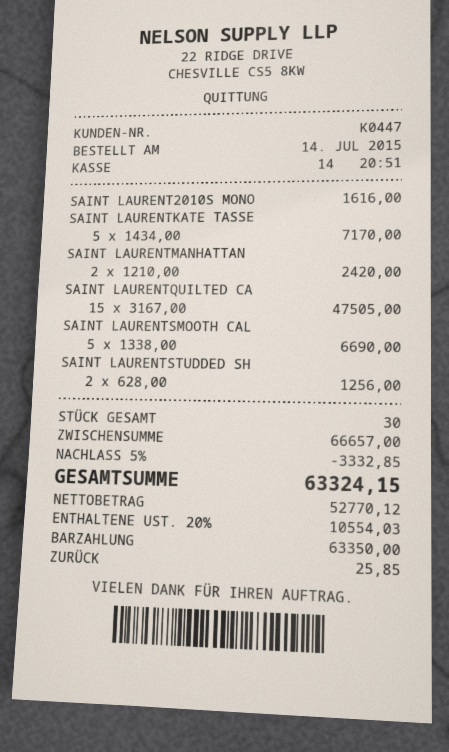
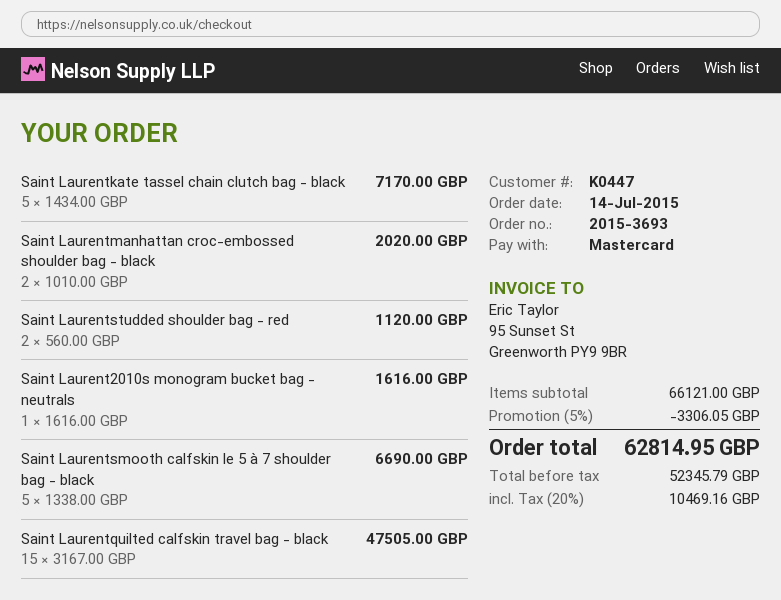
payment method: cash -> Mastercard
SAINT LAURENTMANHATTAN: 2 x 1210.00 = 2420.00 -> 2 x 1010.00 = 2020.00
SAINT LAURENTSTUDDED SH: 2 x 628.00 = 1256.00 -> 2 x 560.00 = 1120.00
subtotal: 66657.00 -> 66121.00
discount: 5% = 3332.85 -> 5% = 3306.05
net: 52770.12 -> 52345.79
tax: 20% = 10554.03 -> 20% = 10469.16
total: 63324.15 -> 62814.95

